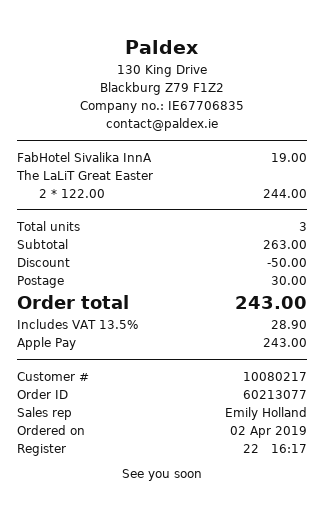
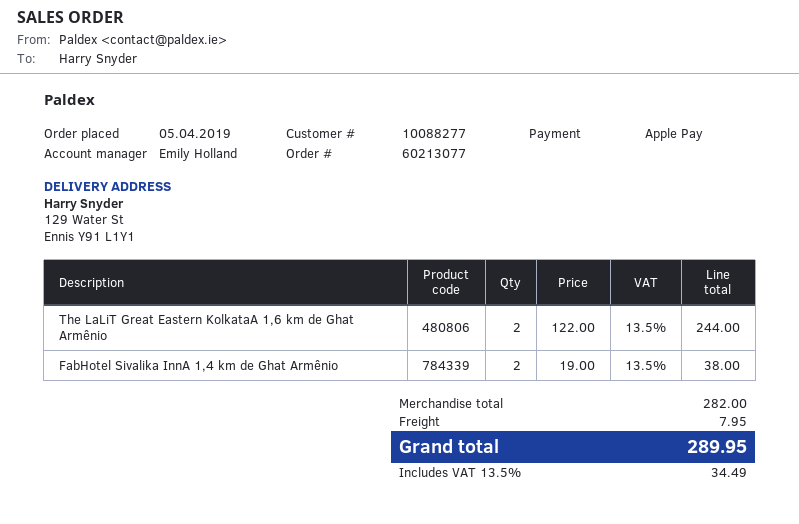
order date: 2019-04-02 -> 2019-04-05
customer number: 10080217 -> 10088277
FabHotel Sivalika InnA: 1 x 19.00 = 19.00 -> 2 x 19.00 = 38.00
subtotal: 263.00 -> 282.00
discount: 50.00 -> none
shipping: 30.00 -> 7.95
tax: 13.5% = 28.90 -> 13.5% = 34.49
total: 243.00 -> 289.95

